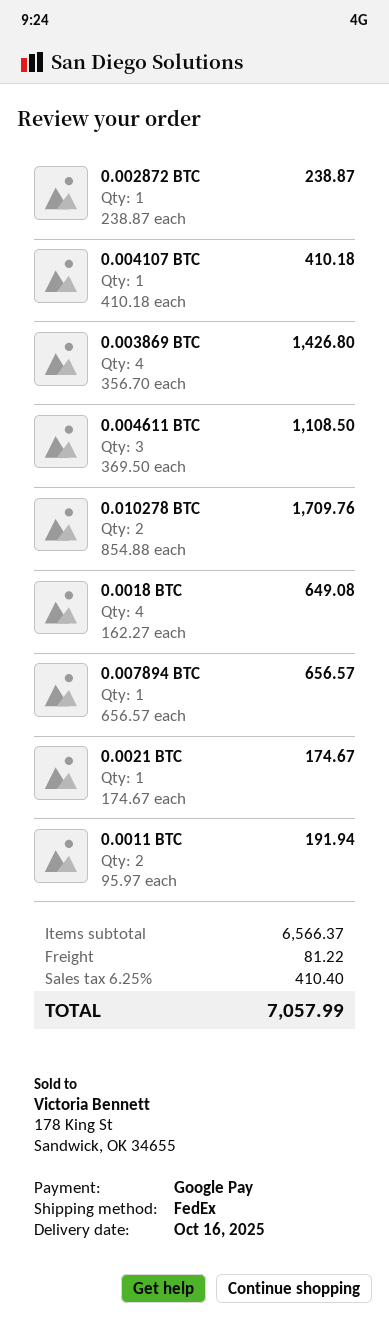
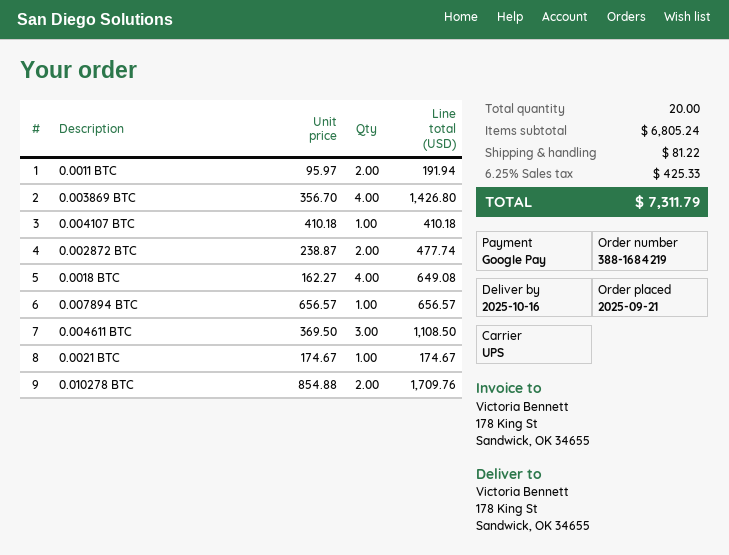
shipping method: FedEx -> UPS
0.002872 BTC: 1 x 238.87 = 238.87 -> 2 x 238.87 = 477.74
subtotal: 6566.37 -> 6805.24
tax: 6.25% = 410.40 -> 6.25% = 425.33
total: 7057.99 -> 7311.79

